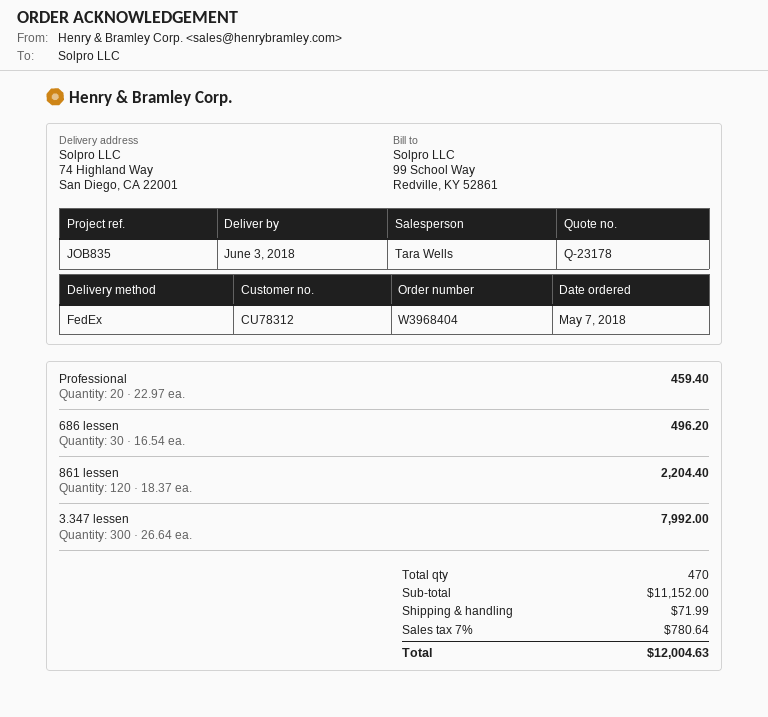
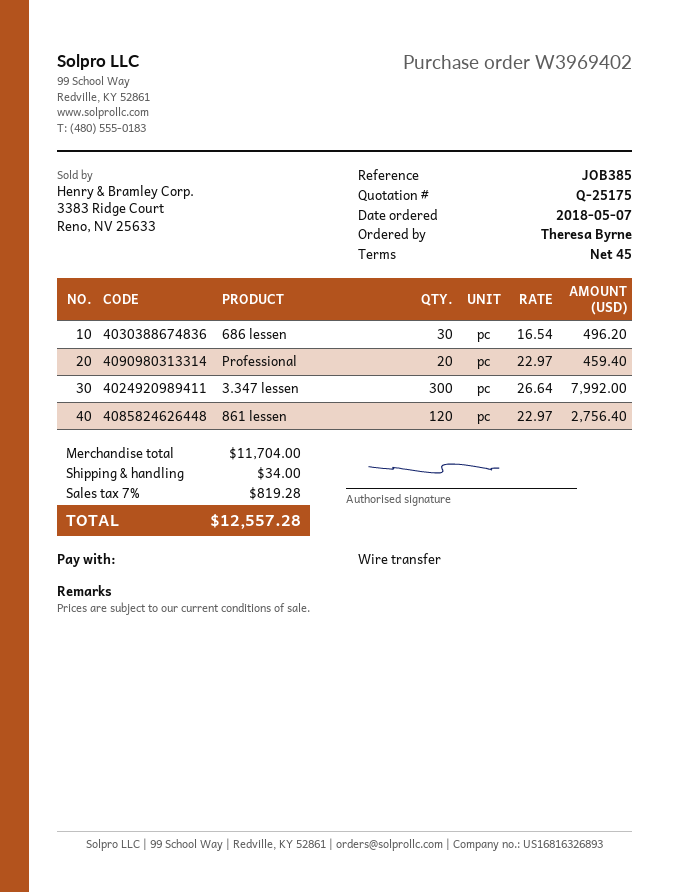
quote number: Q-23178 -> Q-25175
order number: W3968404 -> W3969402
reference: JOB835 -> JOB385
861 lessen: 120 x 18.37 = 2204.40 -> 120 x 22.97 = 2756.40
subtotal: 11152.00 -> 11704.00
shipping: 71.99 -> 34.00
tax: 7% = 780.64 -> 7% = 819.28
total: 12004.63 -> 12557.28

